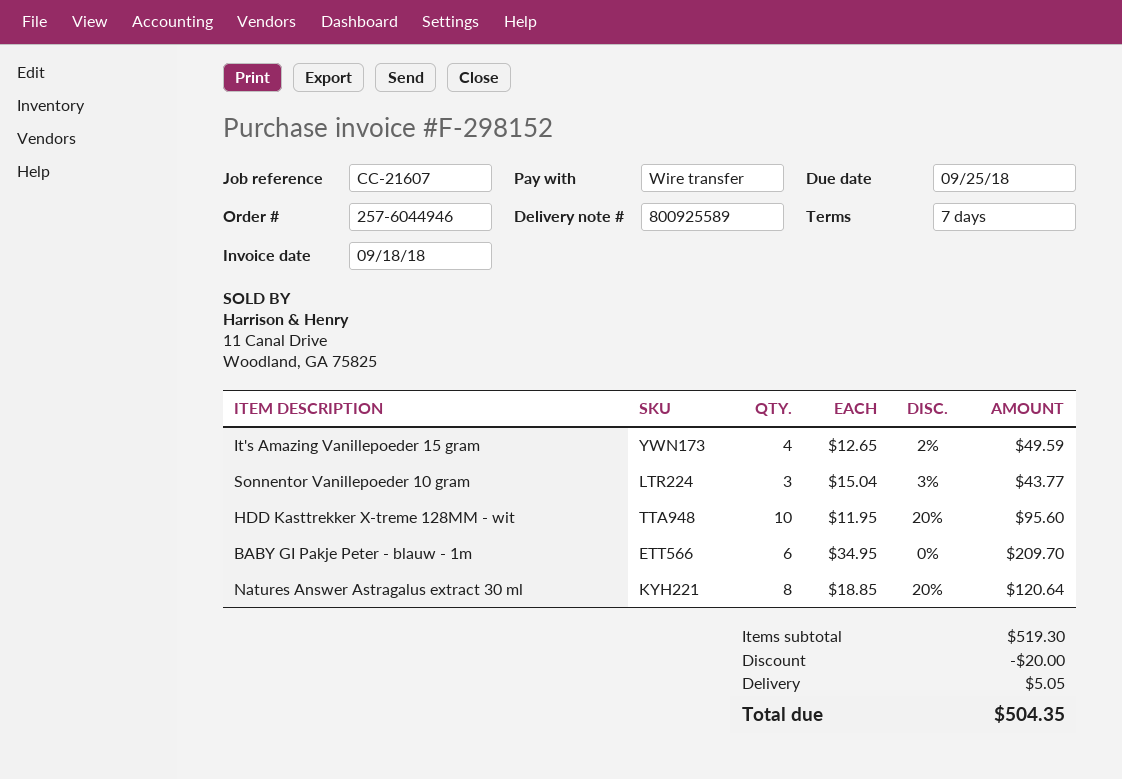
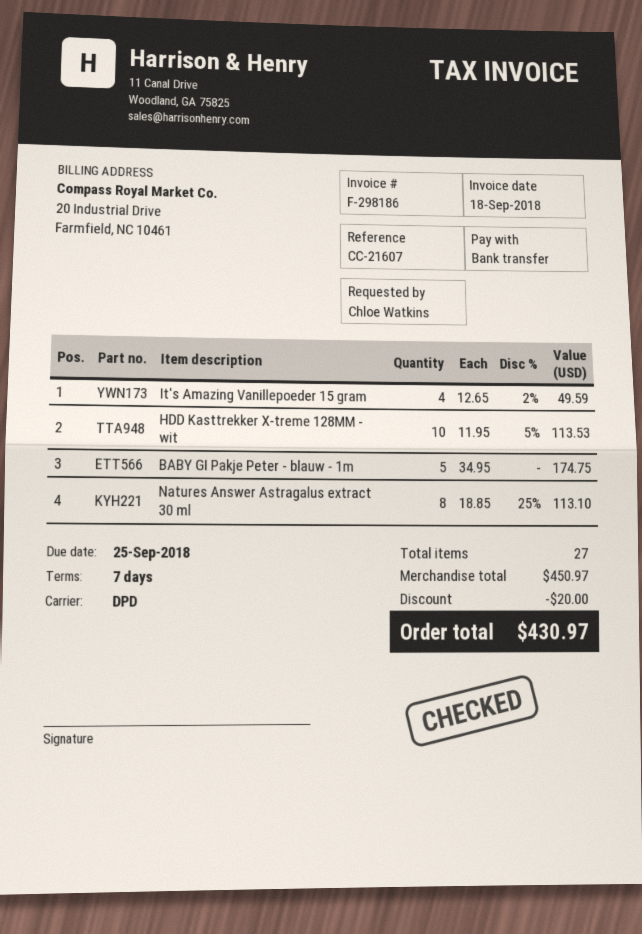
invoice number: F-298152 -> F-298186
Sonnentor Vanillepoeder 10 gram: 3 x 15.04 - 3% = 43.77 -> none
HDD Kasttrekker X-treme 128MM - wit: 10 x 11.95 - 20% = 95.60 -> 10 x 11.95 - 5% = 113.53
BABY GI Pakje Peter - blauw - 1m: 6 x 34.95 = 209.70 -> 5 x 34.95 = 174.75
Natures Answer Astragalus extract 30 ml: 8 x 18.85 - 20% = 120.64 -> 8 x 18.85 - 25% = 113.10
subtotal: 519.30 -> 450.97
shipping: 5.05 -> none
total: 504.35 -> 430.97

